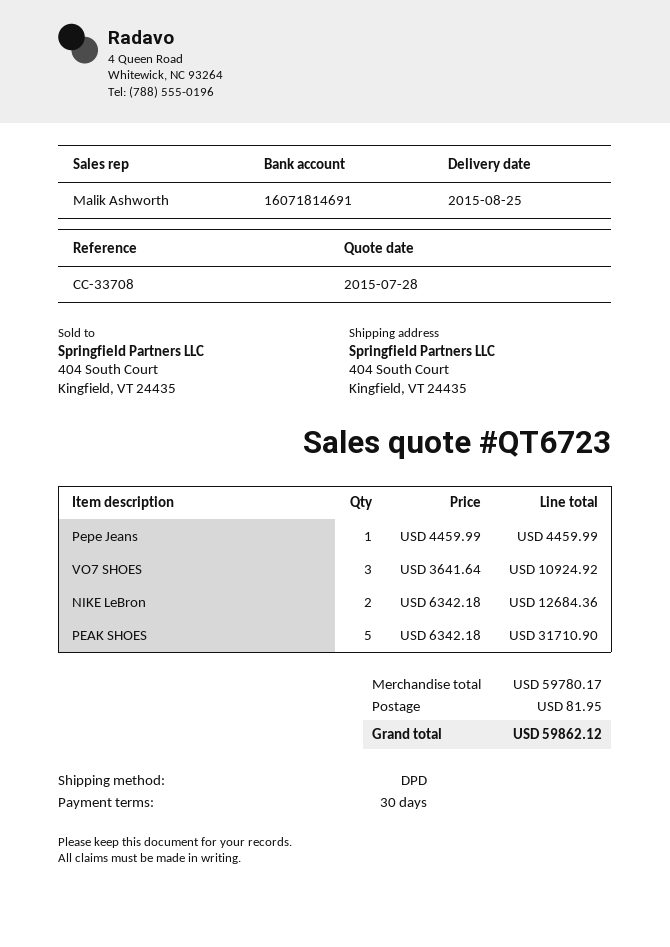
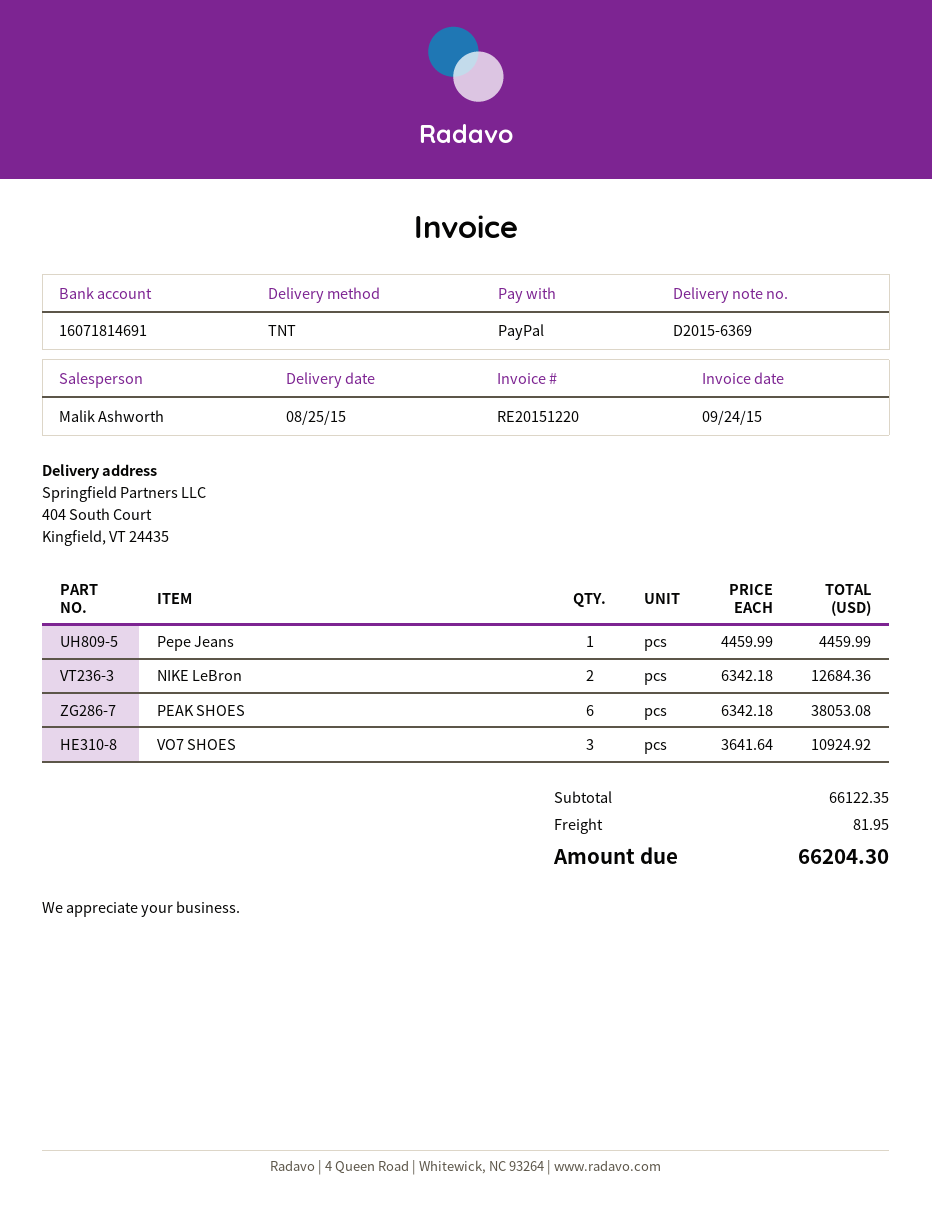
shipping method: DPD -> TNT
PEAK SHOES: 5 x 6342.18 = 31710.90 -> 6 x 6342.18 = 38053.08
subtotal: 59780.17 -> 66122.35
total: 59862.12 -> 66204.30

